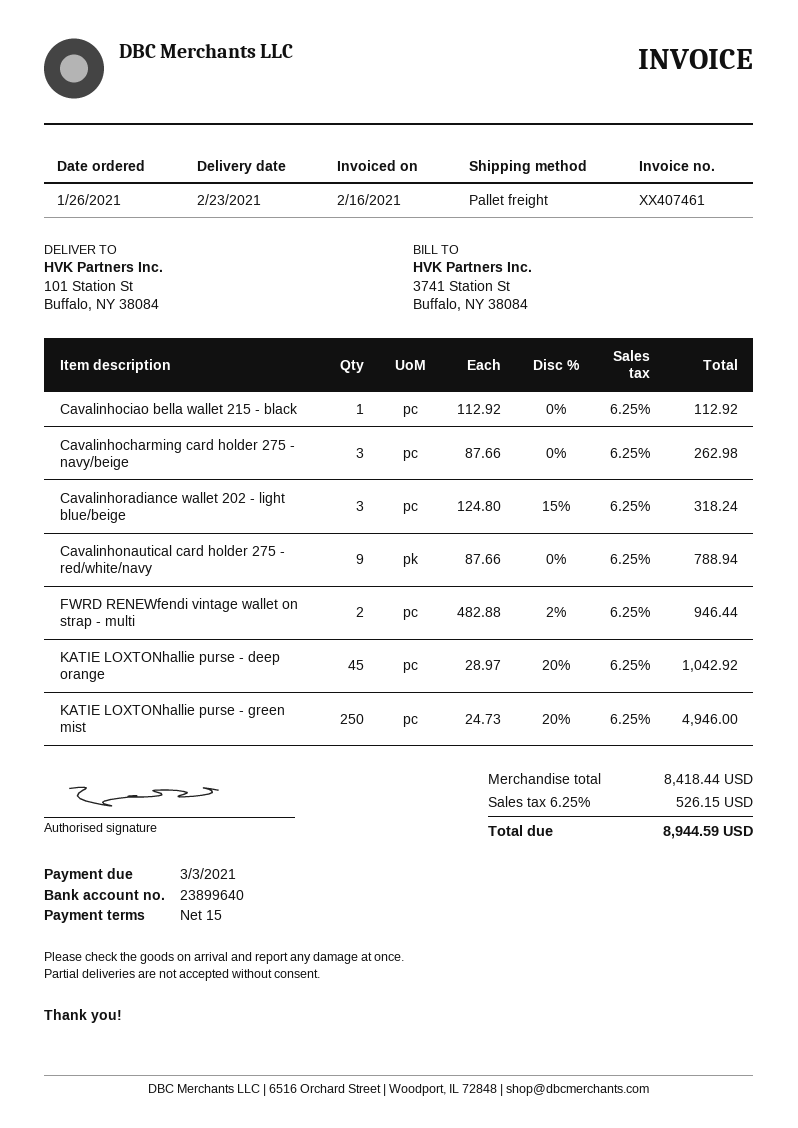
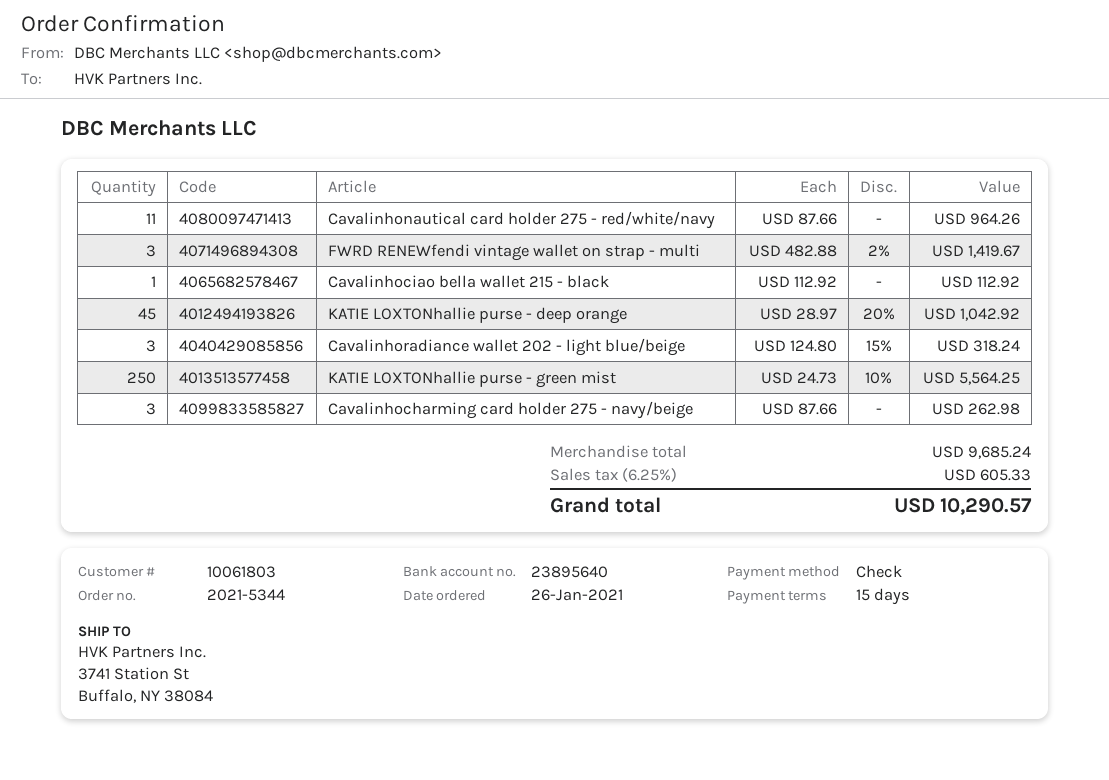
bank account: 23899640 -> 23895640
ship to: 101 Station St, Buffalo, NY 38084 -> 3741 Station St, Buffalo, NY 38084
Cavalinhonautical card holder 275 - red/white/navy: 9 x 87.66 = 788.94 -> 11 x 87.66 = 964.26
FWRD RENEWfendi vintage wallet on strap - multi: 2 x 482.88 - 2% = 946.44 -> 3 x 482.88 - 2% = 1419.67
KATIE LOXTONhallie purse - green mist: 250 x 24.73 - 20% = 4946.00 -> 250 x 24.73 - 10% = 5564.25
subtotal: 8418.44 -> 9685.24
tax: 6.25% = 526.15 -> 6.25% = 605.33
total: 8944.59 -> 10290.57

